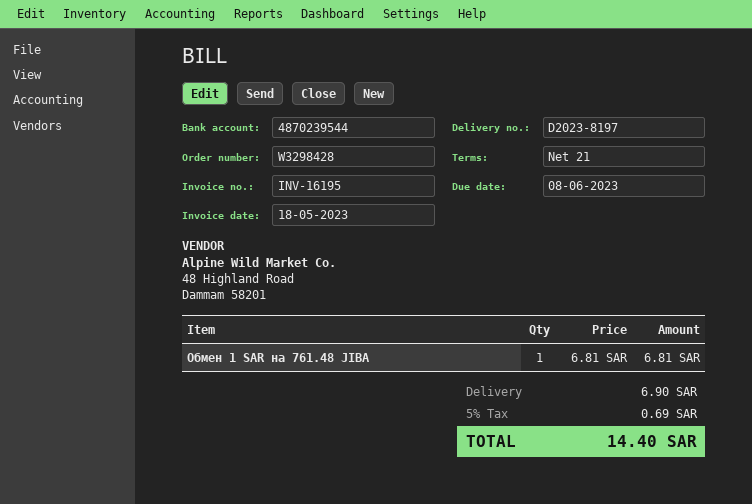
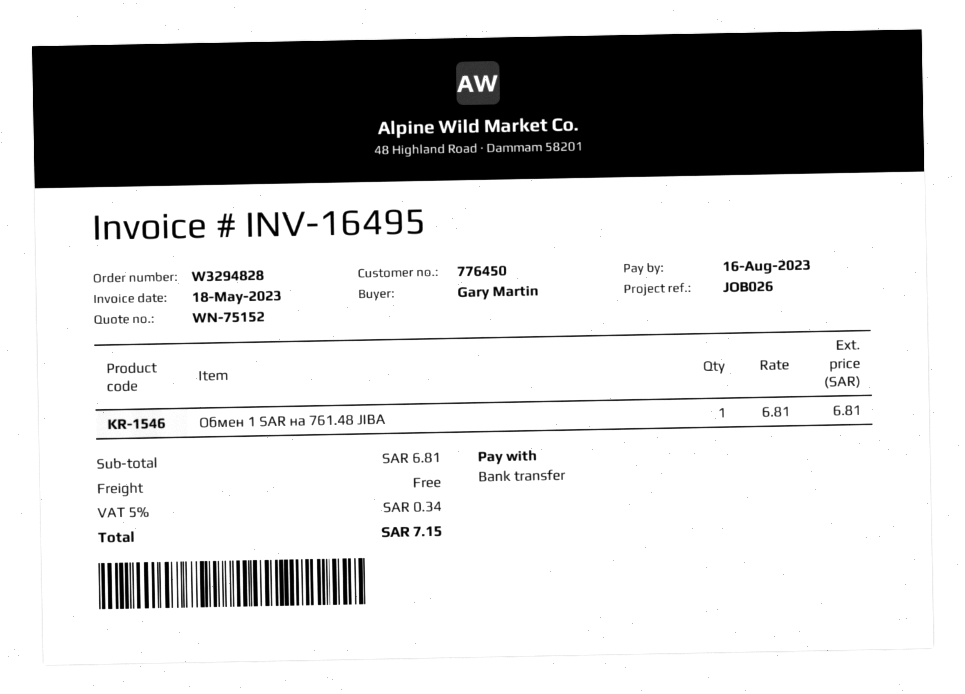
order number: W3298428 -> W3294828
invoice number: INV-16195 -> INV-16495
due date: 2023-06-08 -> 2023-08-16
shipping: 6.90 -> 0.00
tax: 5% = 0.69 -> 5% = 0.34
total: 14.40 -> 7.15

